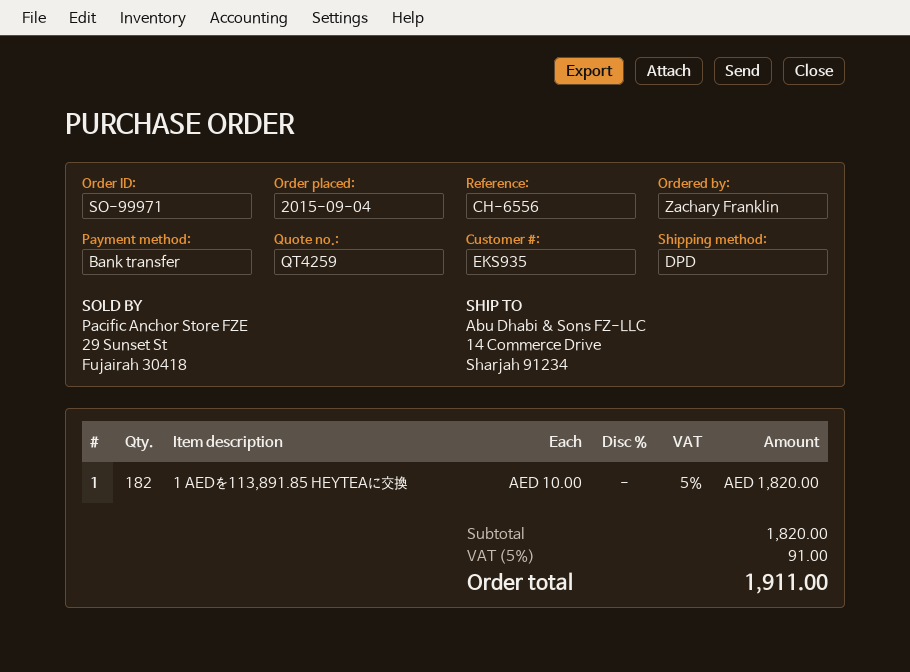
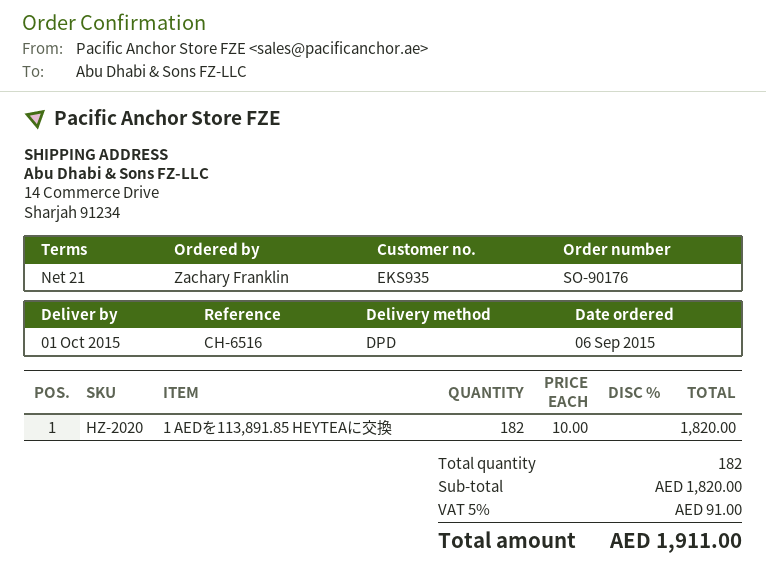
order number: SO-99971 -> SO-90176
order date: 2015-09-04 -> 2015-09-06
reference: CH-6556 -> CH-6516

